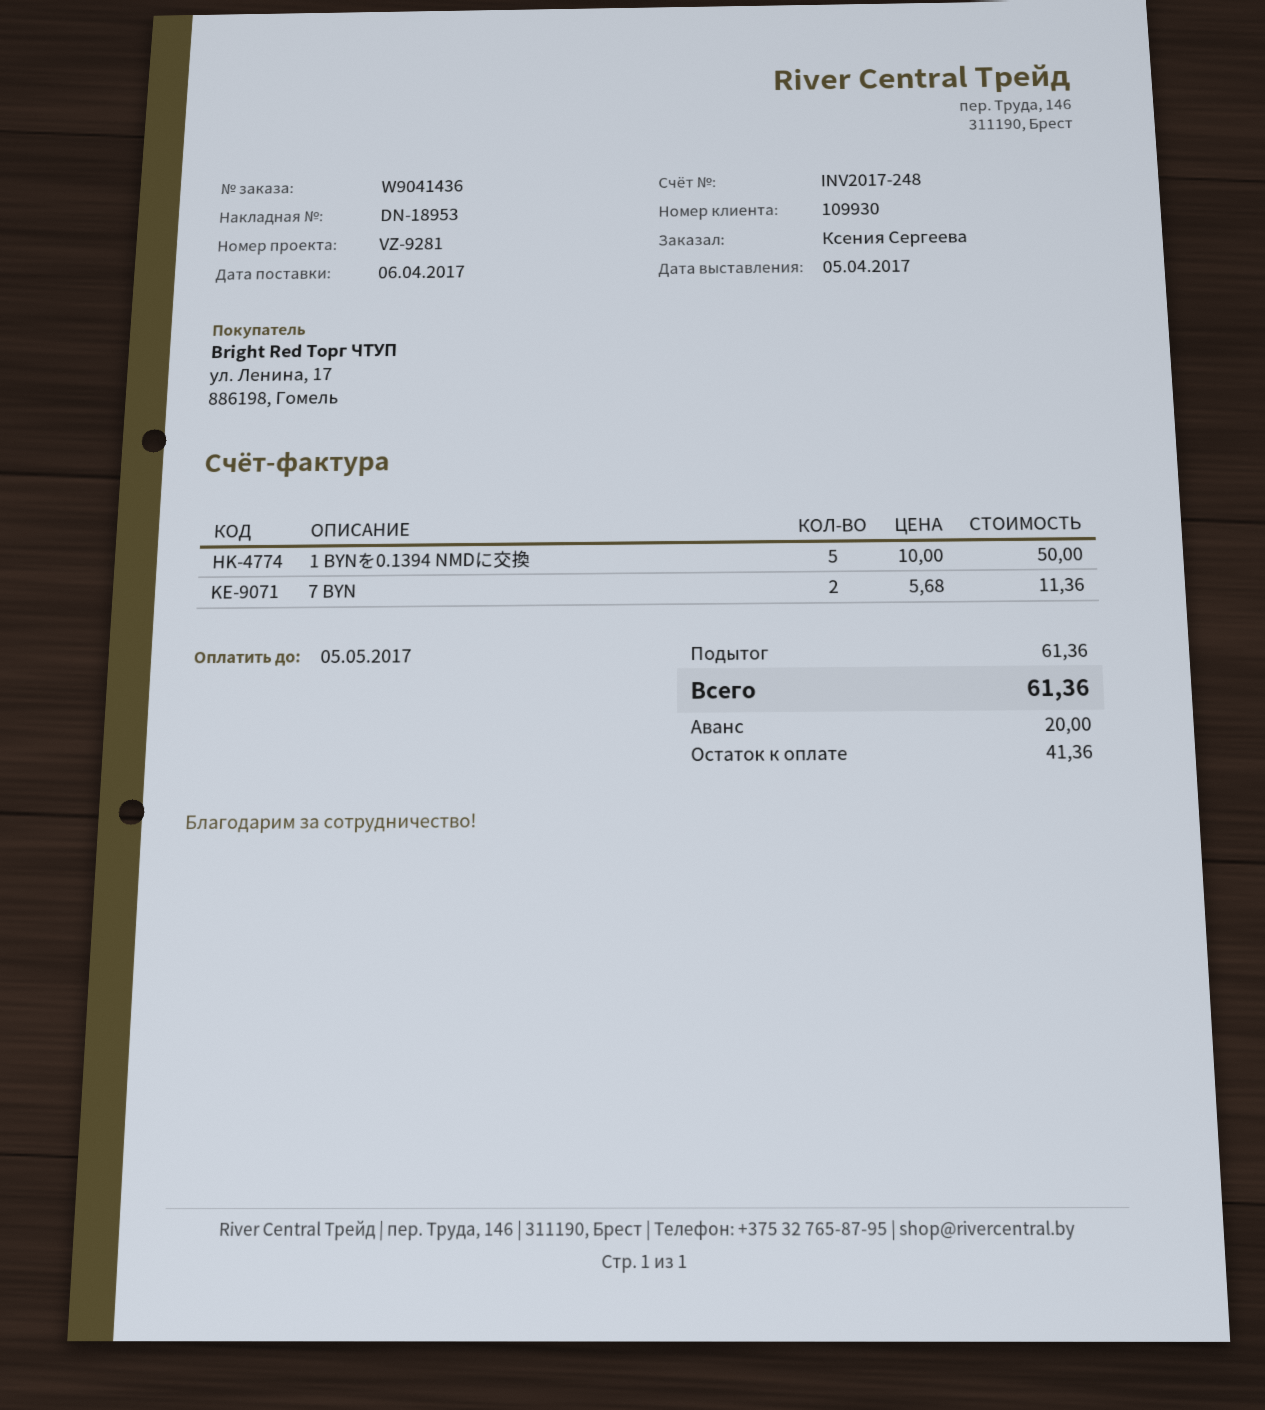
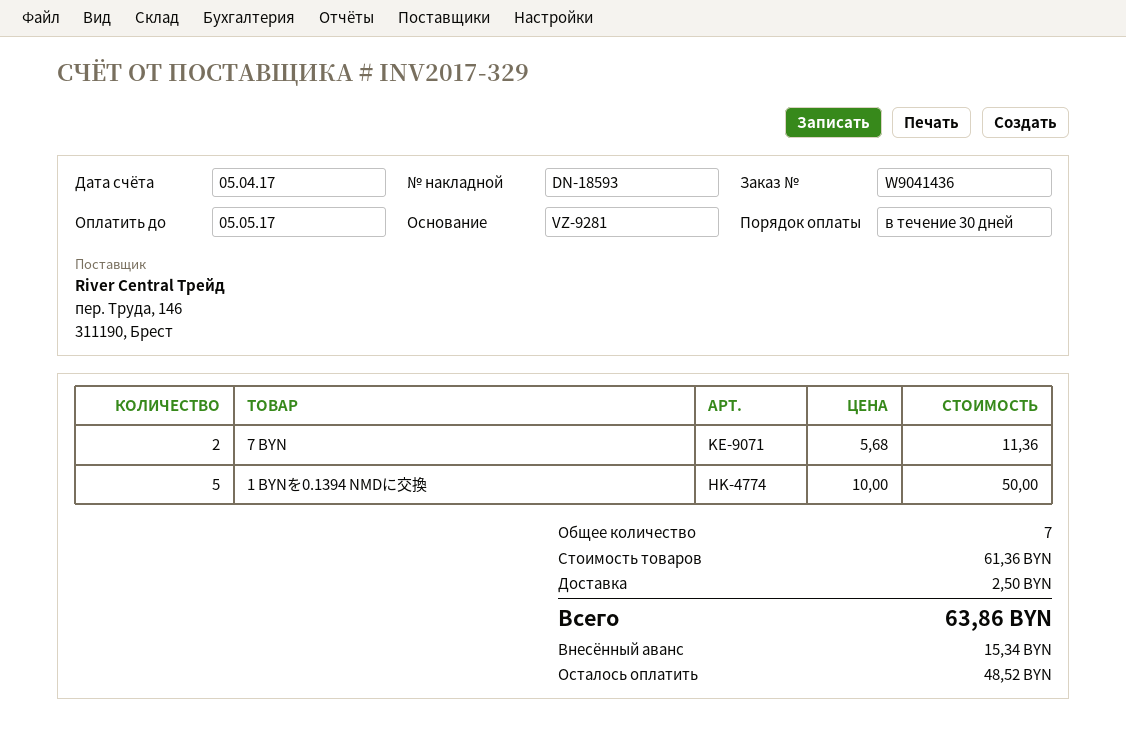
delivery note number: DN-18953 -> DN-18593
invoice number: INV2017-248 -> INV2017-329
shipping: none -> 2.50
total: 61.36 -> 63.86
deposit: 20.00 -> 15.34
balance: 41.36 -> 48.52

